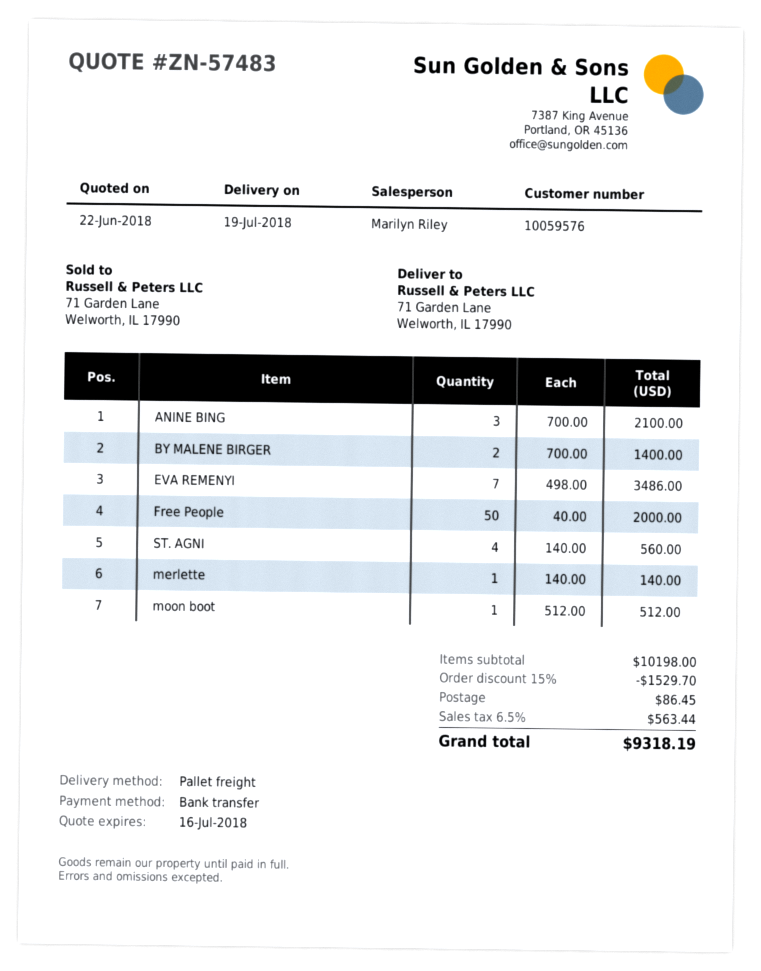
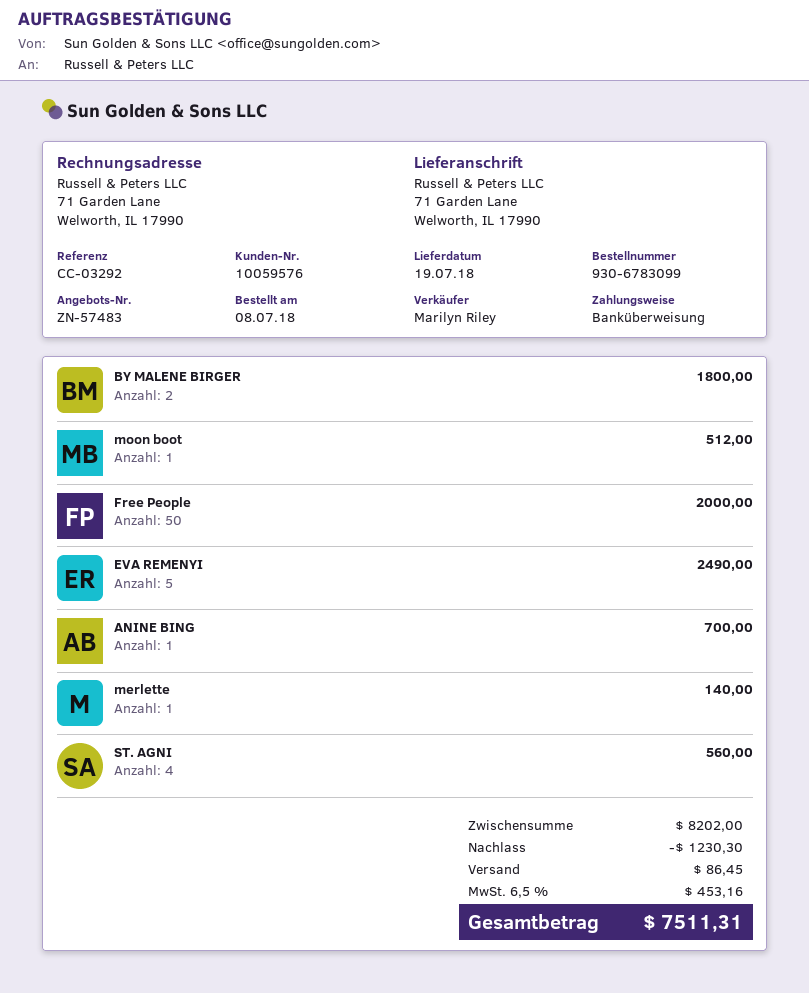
ANINE BING: 3 for 2100.00 -> 1 for 700.00
BY MALENE BIRGER: 2 for 1400.00 -> 2 for 1800.00
EVA REMENYI: 7 for 3486.00 -> 5 for 2490.00
subtotal: 10198.00 -> 8202.00
discount: 1529.70 -> 1230.30
tax: 6.5% = 563.44 -> 6.5% = 453.16
total: 9318.19 -> 7511.31

